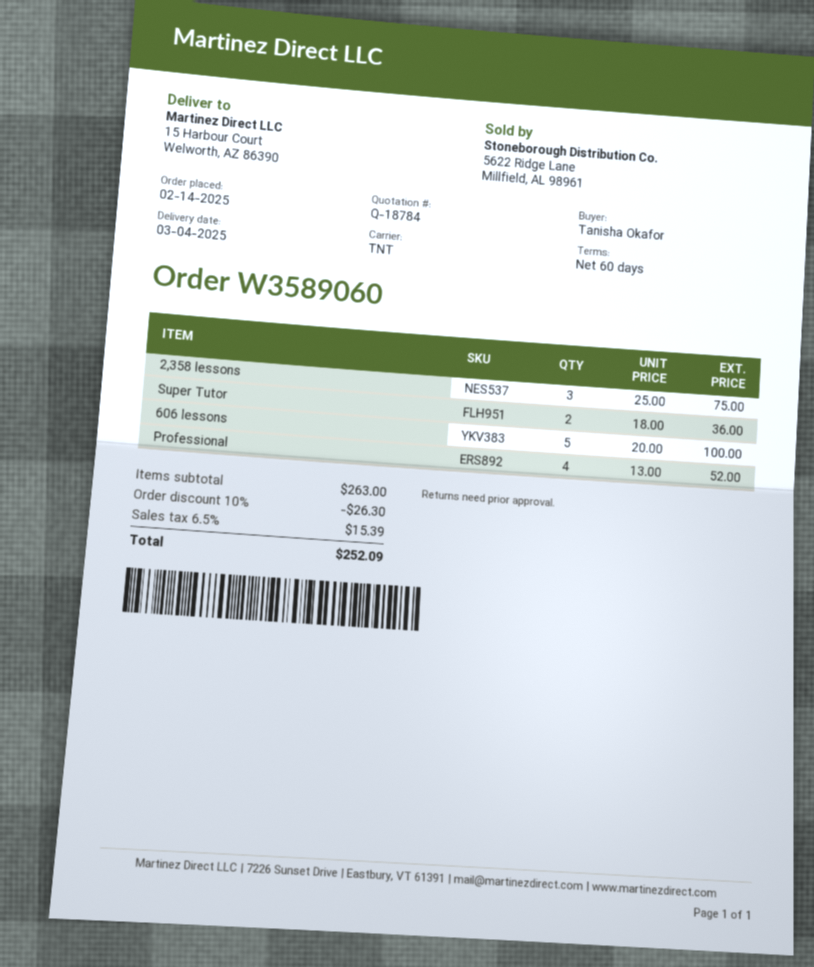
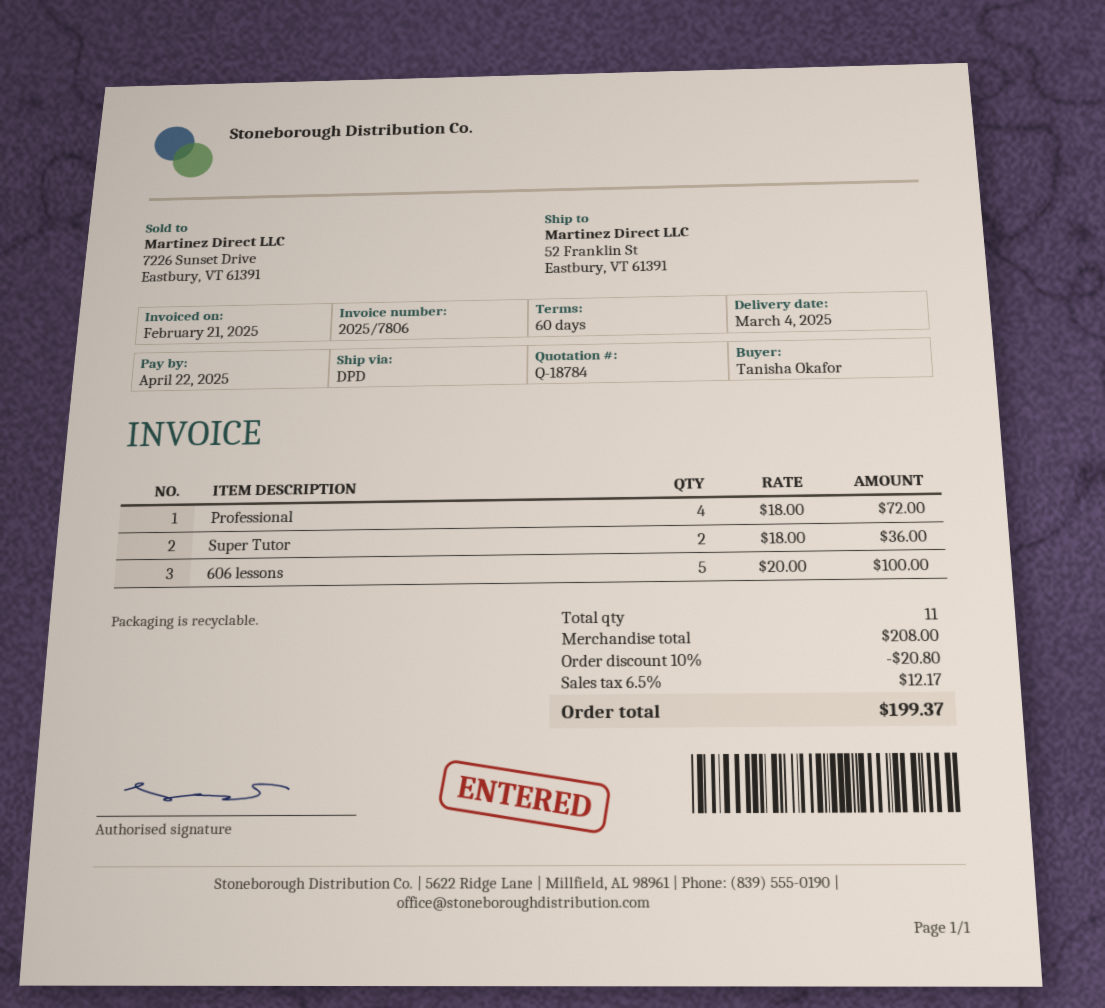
shipping method: TNT -> DPD
ship to: 15 Harbour Court, Welworth, AZ 86390 -> 52 Franklin St, Eastbury, VT 61391
2,358 lessons: 3 x 25.00 = 75.00 -> none
Professional: 4 x 13.00 = 52.00 -> 4 x 18.00 = 72.00
subtotal: 263.00 -> 208.00
discount: 10% = 26.30 -> 10% = 20.80
tax: 6.5% = 15.39 -> 6.5% = 12.17
total: 252.09 -> 199.37

